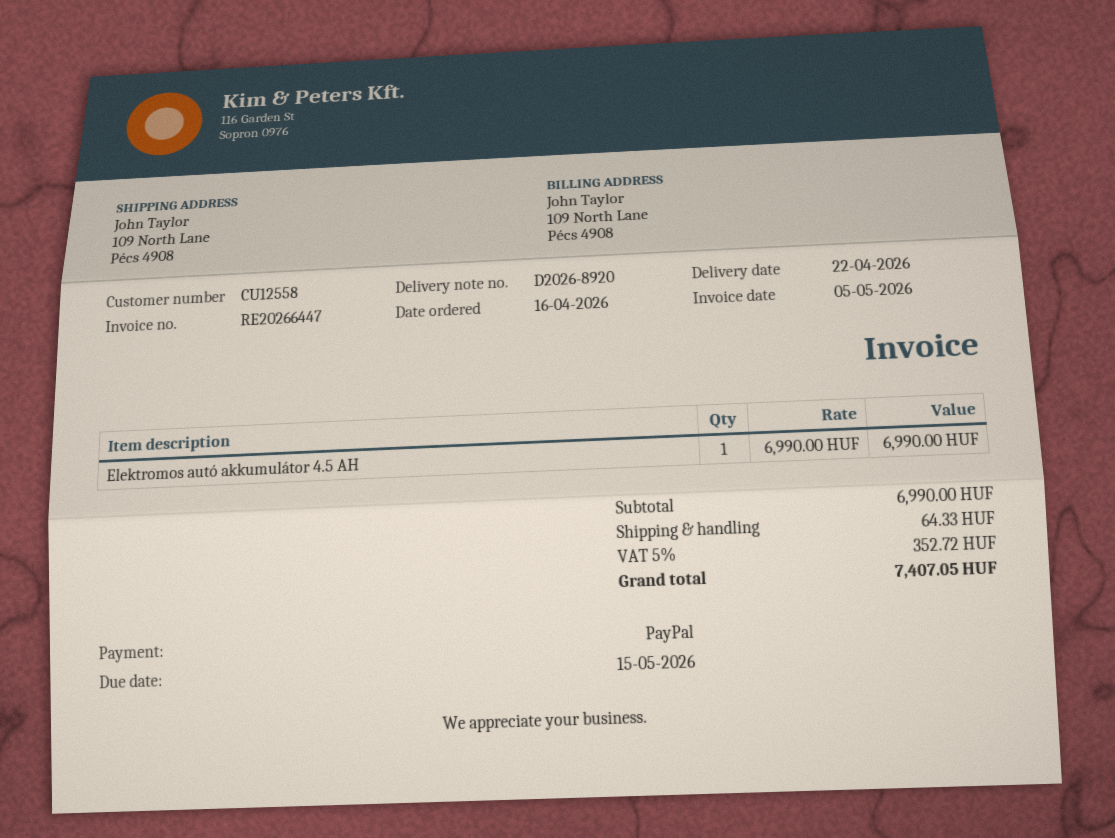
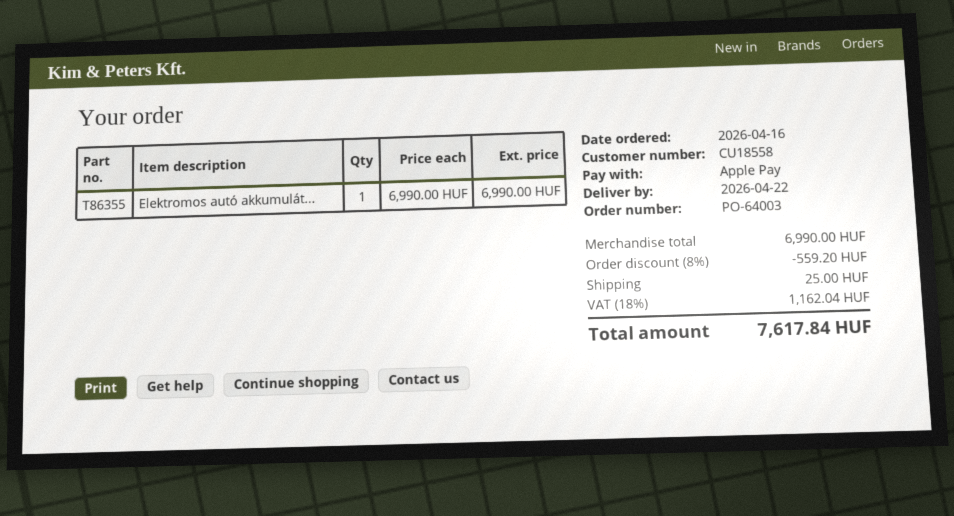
customer number: CU12558 -> CU18558
payment method: PayPal -> Apple Pay
discount: none -> 8% = 559.20
shipping: 64.33 -> 25.00
tax: 5% = 352.72 -> 18% = 1162.04
total: 7407.05 -> 7617.84

